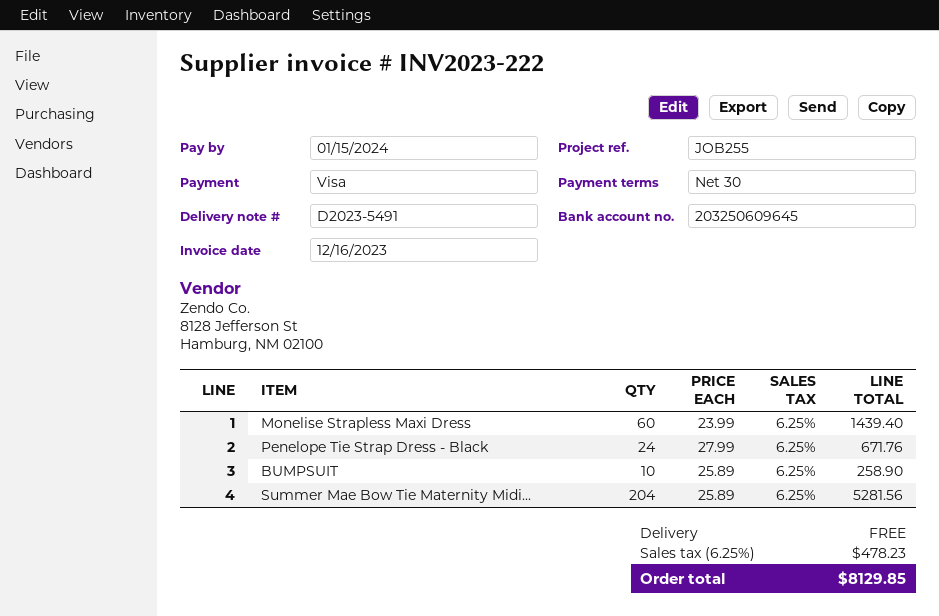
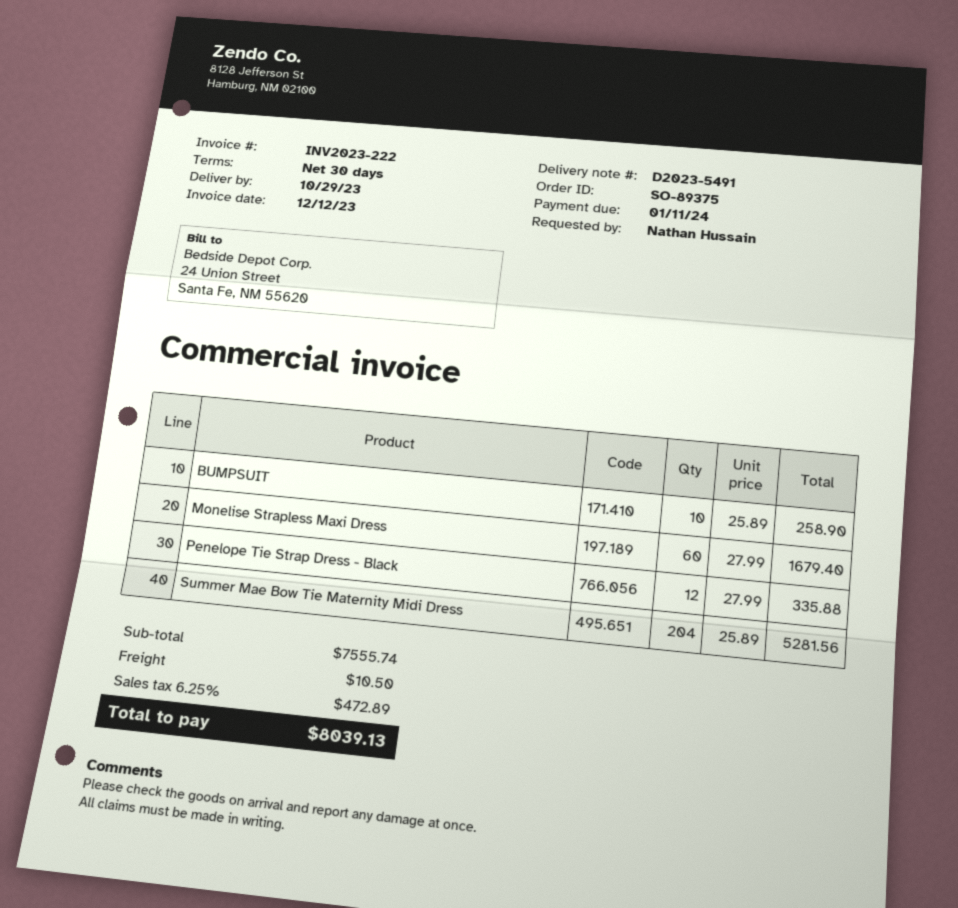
invoice date: 2023-12-16 -> 2023-12-12
due date: 2024-01-15 -> 2024-01-11
Monelise Strapless Maxi Dress: 60 x 23.99 = 1439.40 -> 60 x 27.99 = 1679.40
Penelope Tie Strap Dress - Black: 24 x 27.99 = 671.76 -> 12 x 27.99 = 335.88
shipping: 0.00 -> 10.50
tax: 6.25% = 478.23 -> 6.25% = 472.89
total: 8129.85 -> 8039.13

